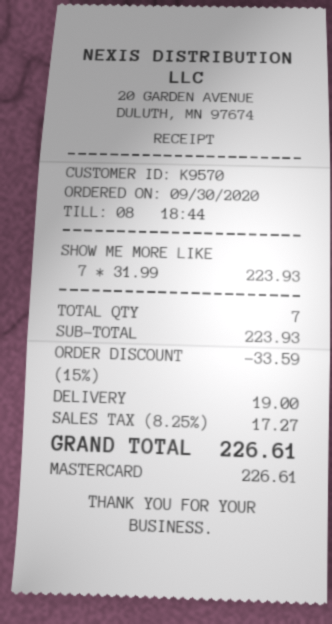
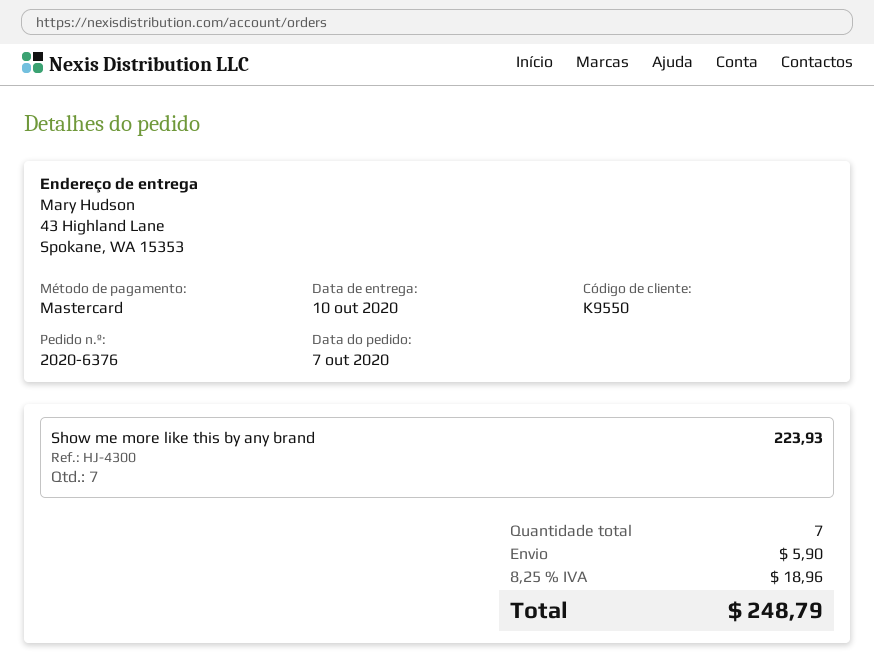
order date: 2020-09-30 -> 2020-10-07
customer number: K9570 -> K9550
discount: 15% = 33.59 -> none
shipping: 19.00 -> 5.90
tax: 8.25% = 17.27 -> 8.25% = 18.96
total: 226.61 -> 248.79

